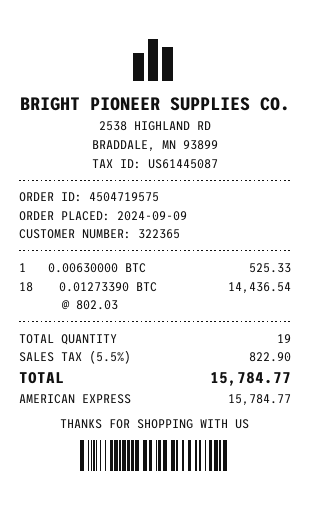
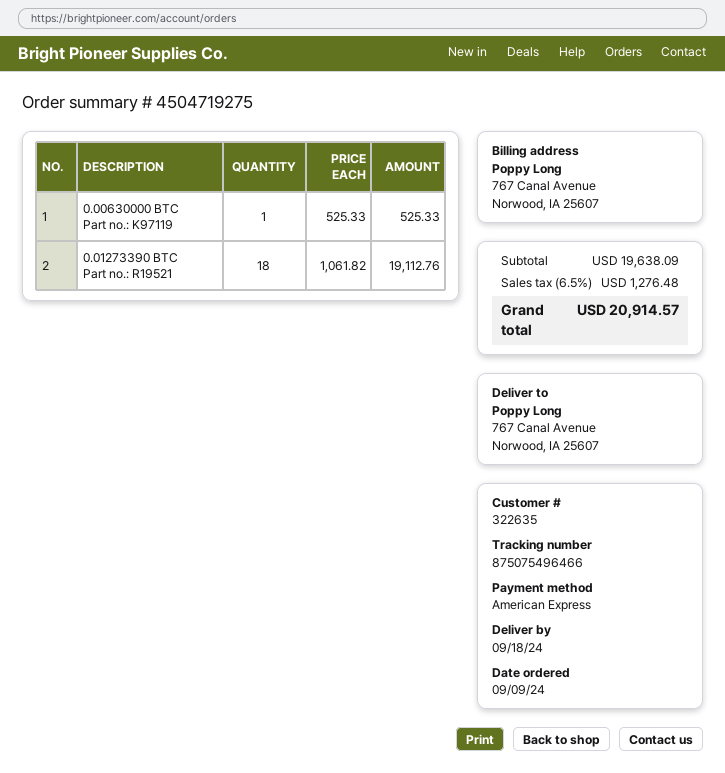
order number: 4504719575 -> 4504719275
customer number: 322365 -> 322635
0.01273390 BTC: 18 x 802.03 = 14436.54 -> 18 x 1061.82 = 19112.76
tax: 5.5% = 822.90 -> 6.5% = 1276.48
total: 15784.77 -> 20914.57

